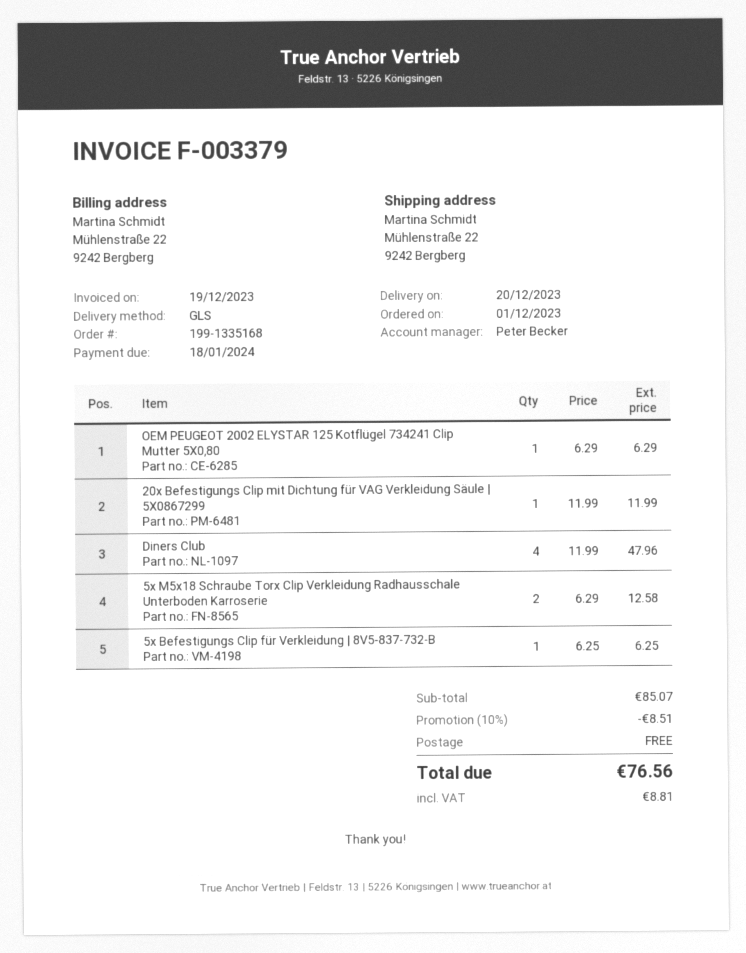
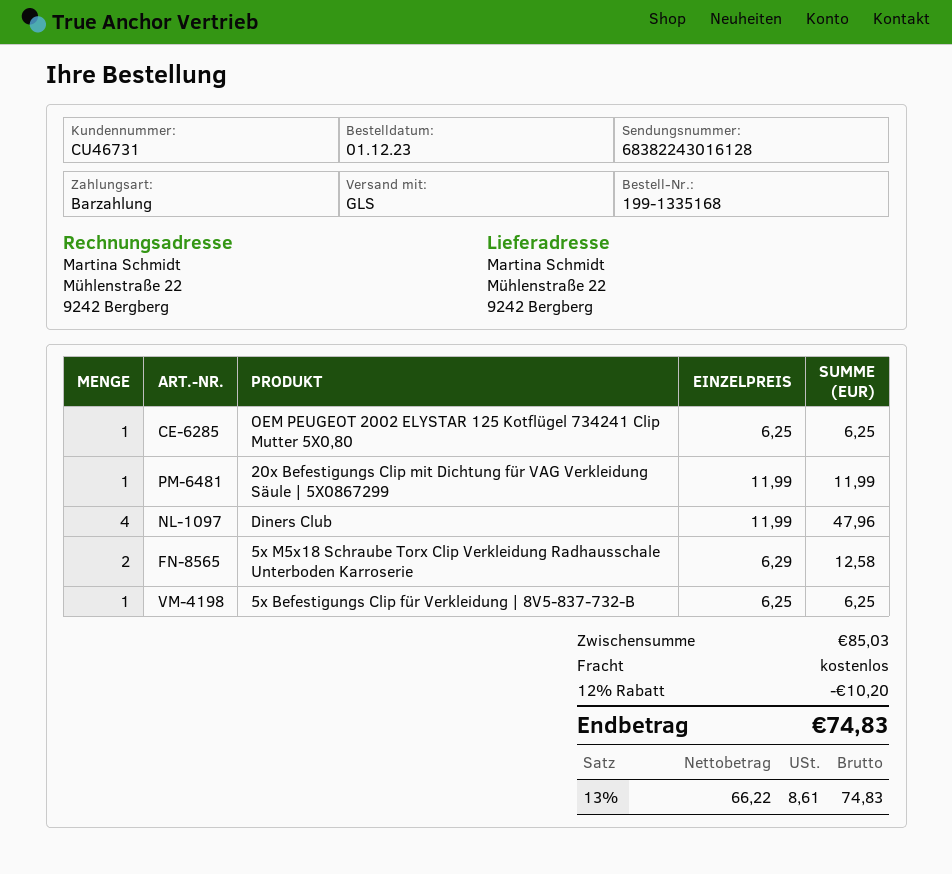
OEM PEUGEOT 2002 ELYSTAR 125 Kotflügel 734241 Clip Mutter 5X0,80: 1 x 6.29 = 6.29 -> 1 x 6.25 = 6.25
subtotal: 85.07 -> 85.03
discount: 10% = 8.51 -> 12% = 10.20
tax: 8.81 -> 8.61
total: 76.56 -> 74.83

